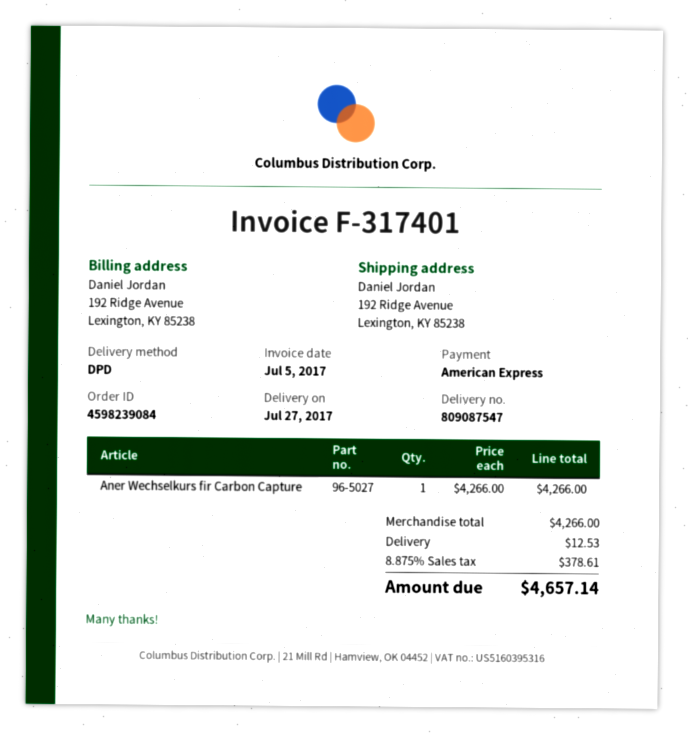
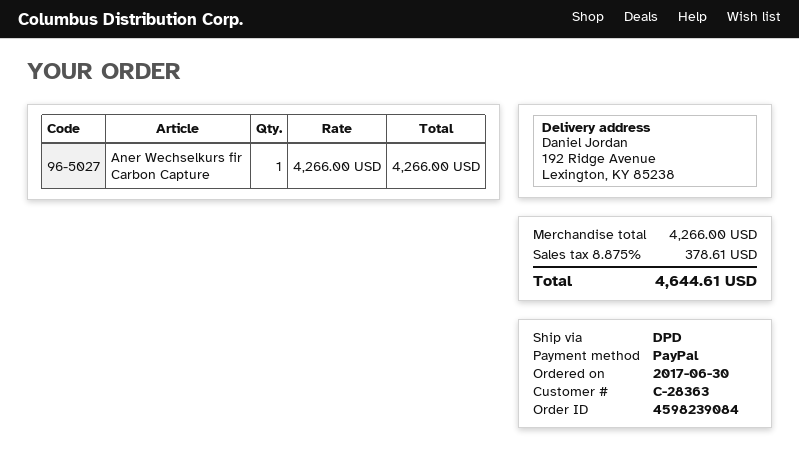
payment method: American Express -> PayPal
shipping: 12.53 -> none
total: 4657.14 -> 4644.61

